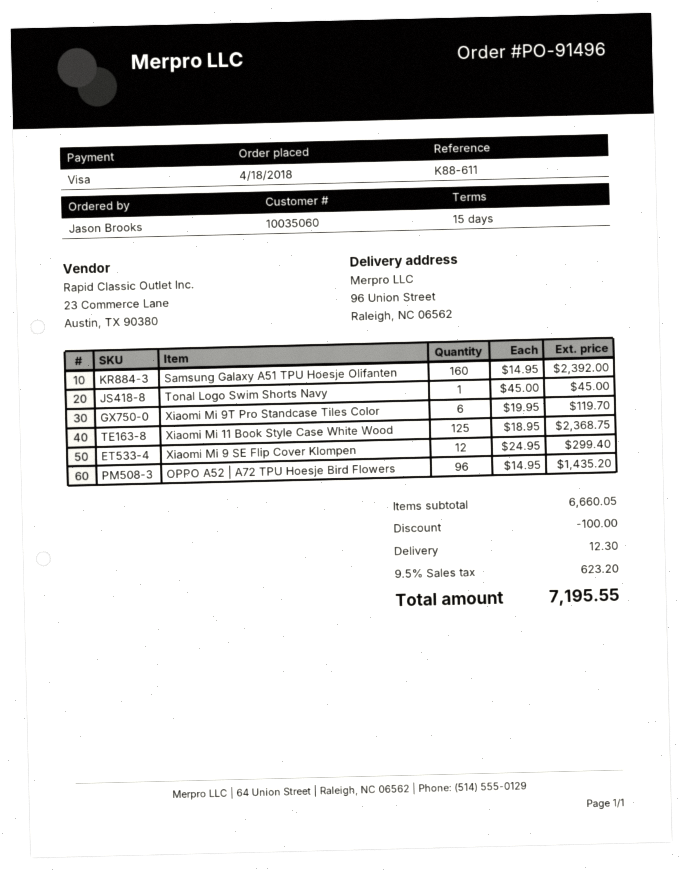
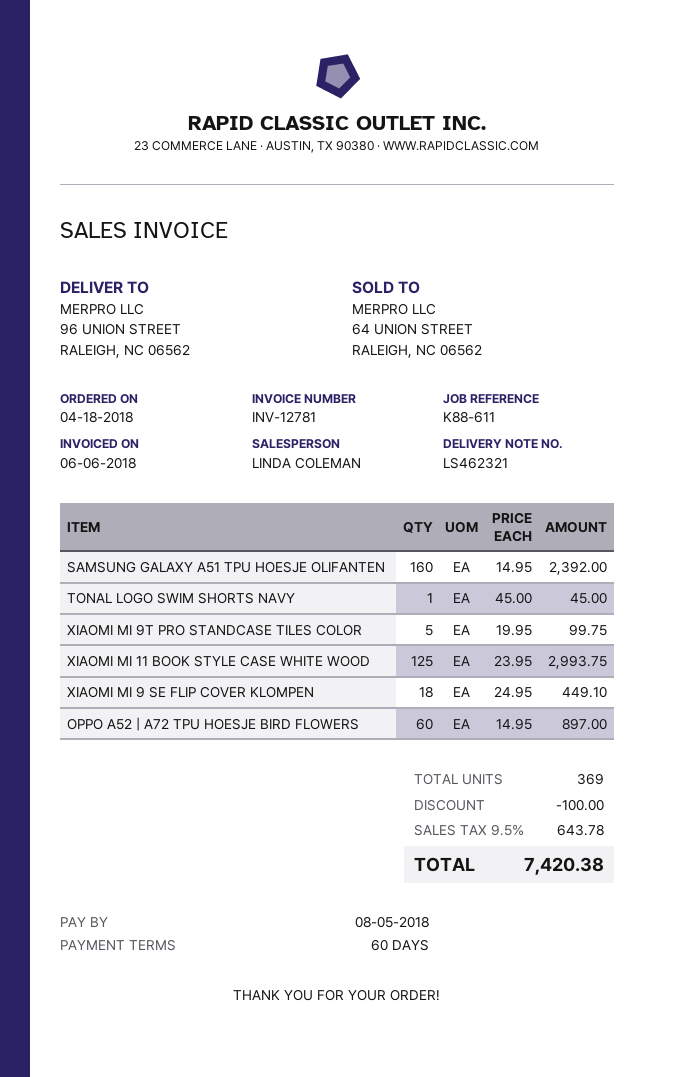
payment terms: 15 days -> 60 days
Xiaomi Mi 9T Pro Standcase Tiles Color: 6 x 19.95 = 119.70 -> 5 x 19.95 = 99.75
Xiaomi Mi 11 Book Style Case White Wood: 125 x 18.95 = 2368.75 -> 125 x 23.95 = 2993.75
Xiaomi Mi 9 SE Flip Cover Klompen: 12 x 24.95 = 299.40 -> 18 x 24.95 = 449.10
OPPO A52 | A72 TPU Hoesje Bird Flowers: 96 x 14.95 = 1435.20 -> 60 x 14.95 = 897.00
shipping: 12.30 -> none
tax: 9.5% = 623.20 -> 9.5% = 643.78
total: 7195.55 -> 7420.38

